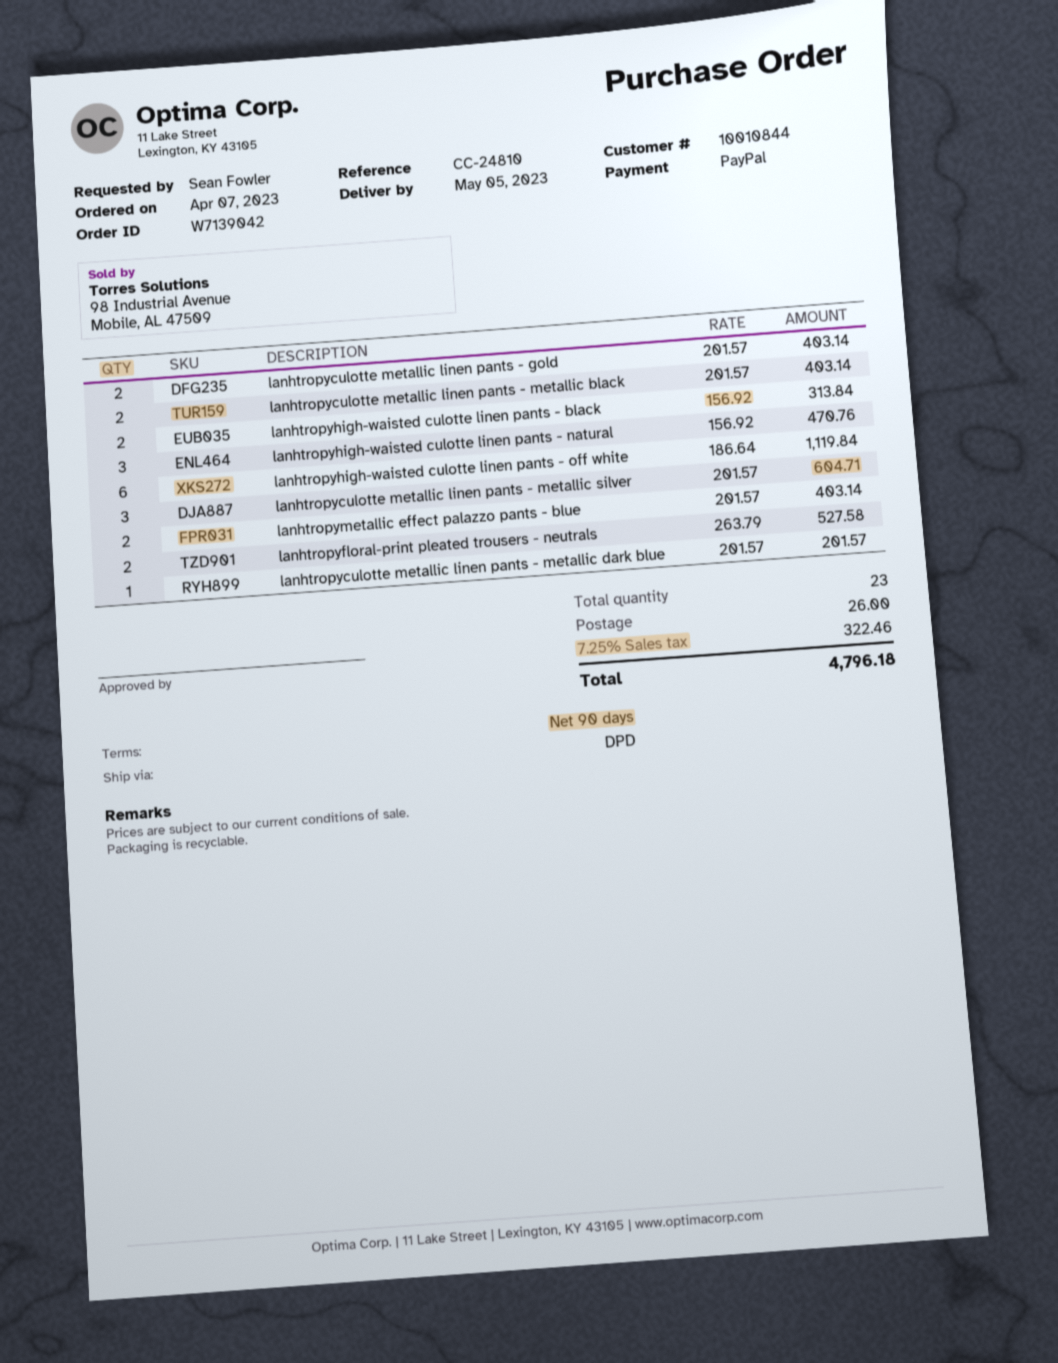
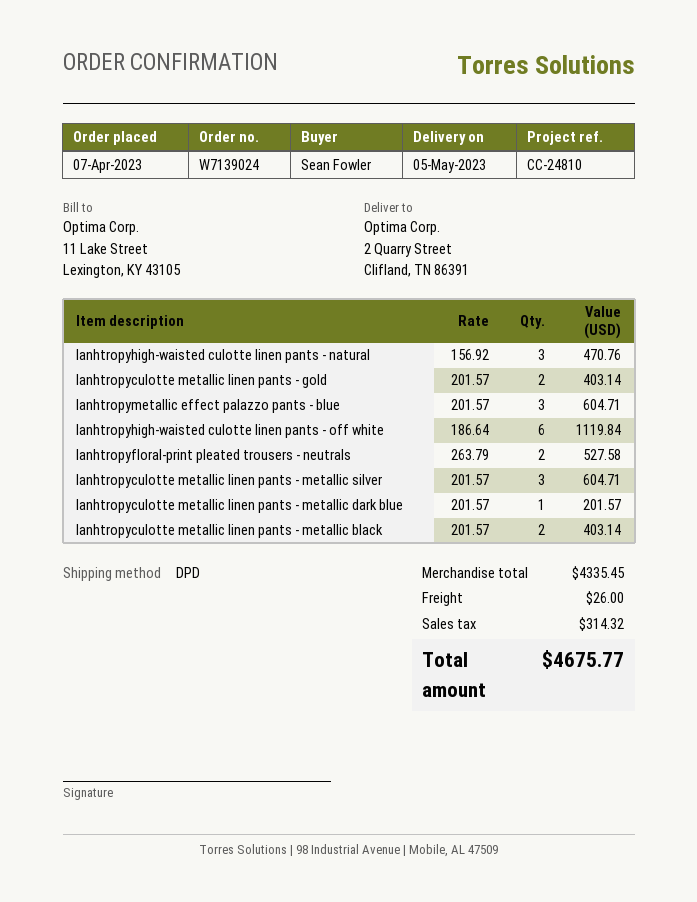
order number: W7139042 -> W7139024
lanhtropyhigh-waisted culotte linen pants - black: 2 x 156.92 = 313.84 -> none
lanhtropymetallic effect palazzo pants - blue: 2 x 201.57 = 403.14 -> 3 x 201.57 = 604.71
tax: 322.46 -> 314.32
total: 4796.18 -> 4675.77

